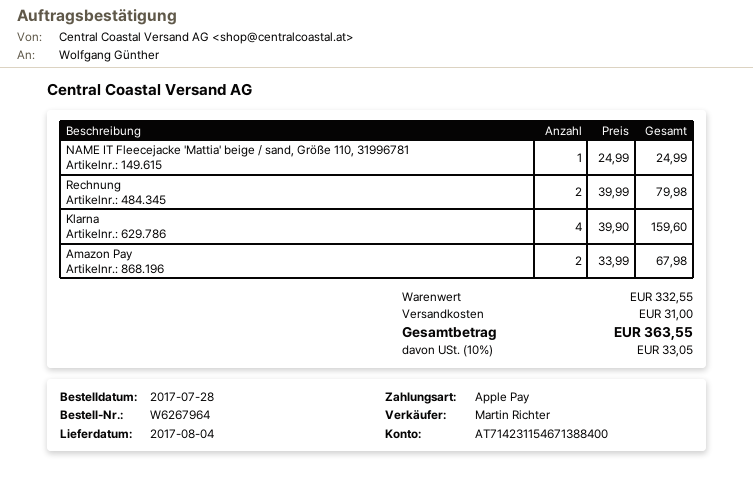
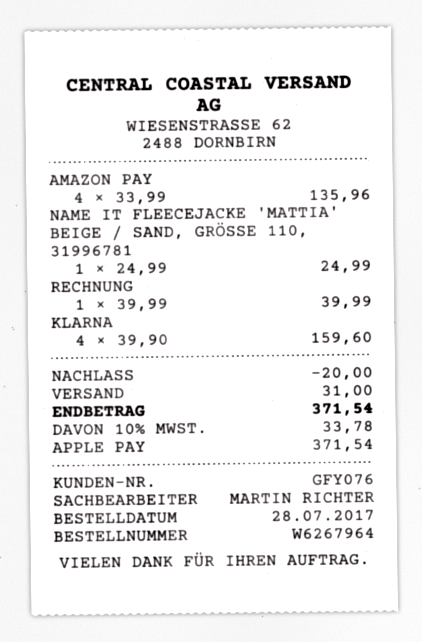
Rechnung: 2 x 39.99 = 79.98 -> 1 x 39.99 = 39.99
Amazon Pay: 2 x 33.99 = 67.98 -> 4 x 33.99 = 135.96
discount: none -> 20.00
tax: 10% = 33.05 -> 10% = 33.78
total: 363.55 -> 371.54

